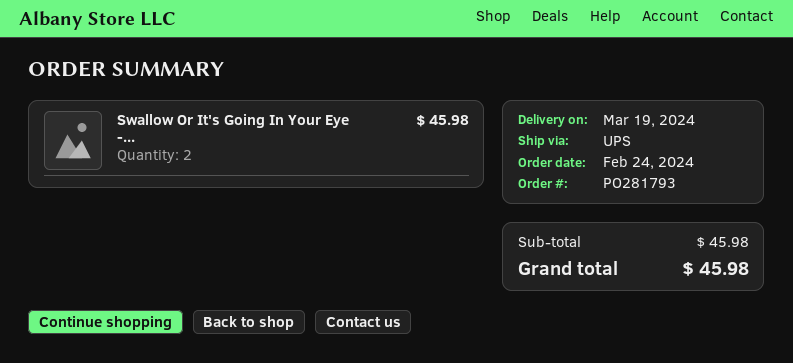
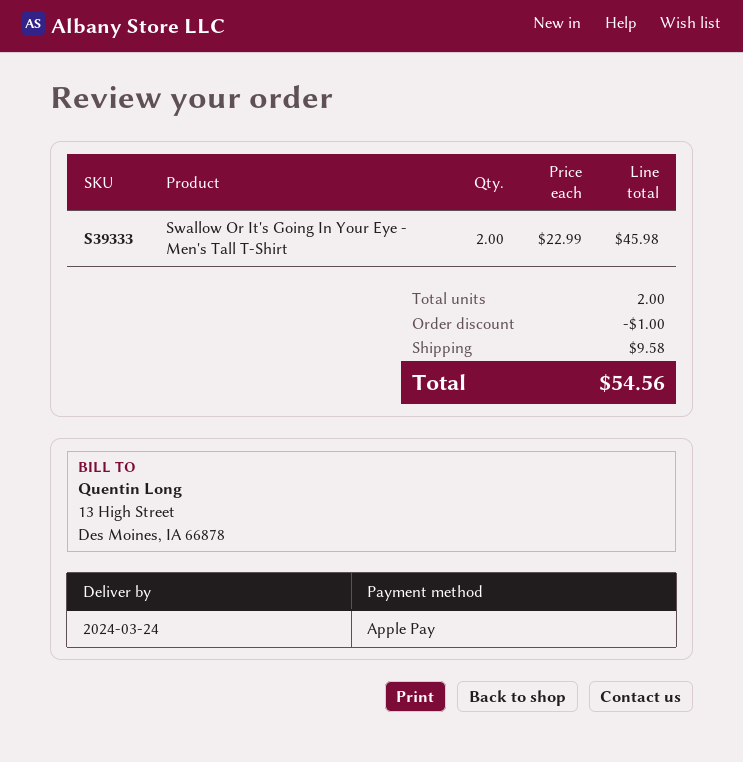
delivery date: 2024-03-19 -> 2024-03-24
discount: none -> 1.00
shipping: none -> 9.58
total: 45.98 -> 54.56

